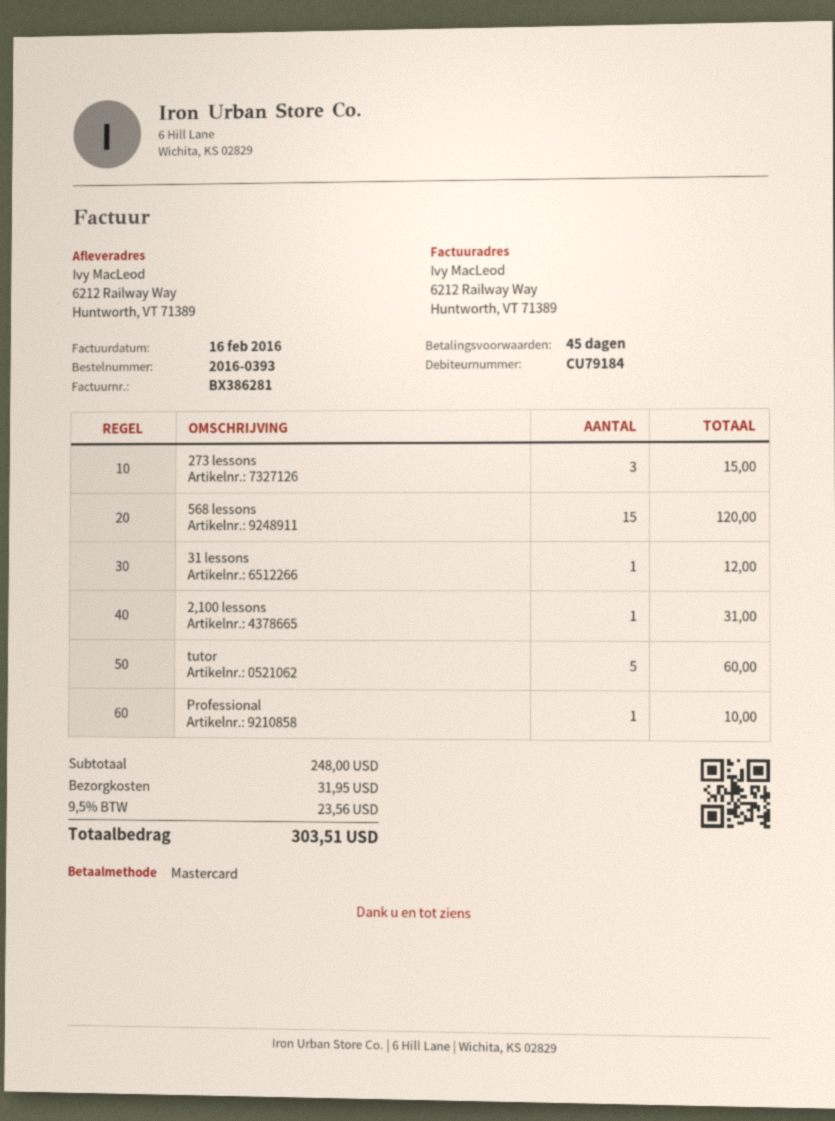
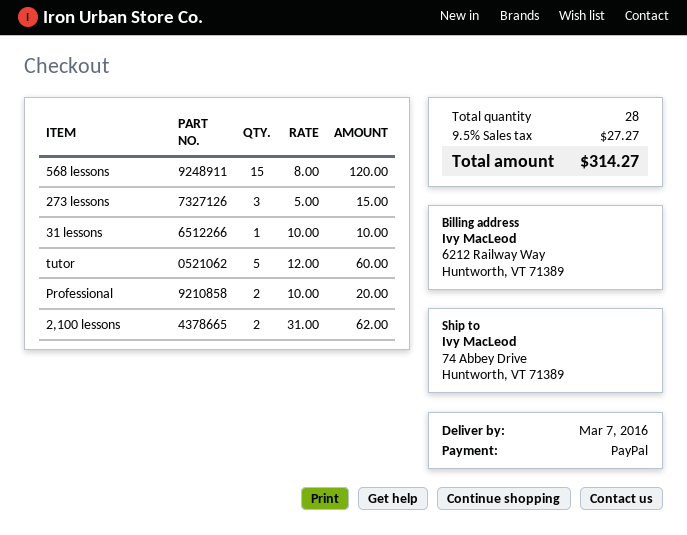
payment method: Mastercard -> PayPal
ship to: 6212 Railway Way, Huntworth, VT 71389 -> 74 Abbey Drive, Huntworth, VT 71389
31 lessons: 1 for 12.00 -> 1 for 10.00
2,100 lessons: 1 for 31.00 -> 2 for 62.00
Professional: 1 for 10.00 -> 2 for 20.00
shipping: 31.95 -> none
tax: 9.5% = 23.56 -> 9.5% = 27.27
total: 303.51 -> 314.27

